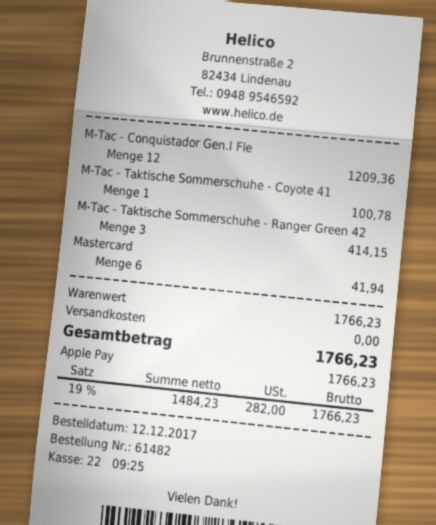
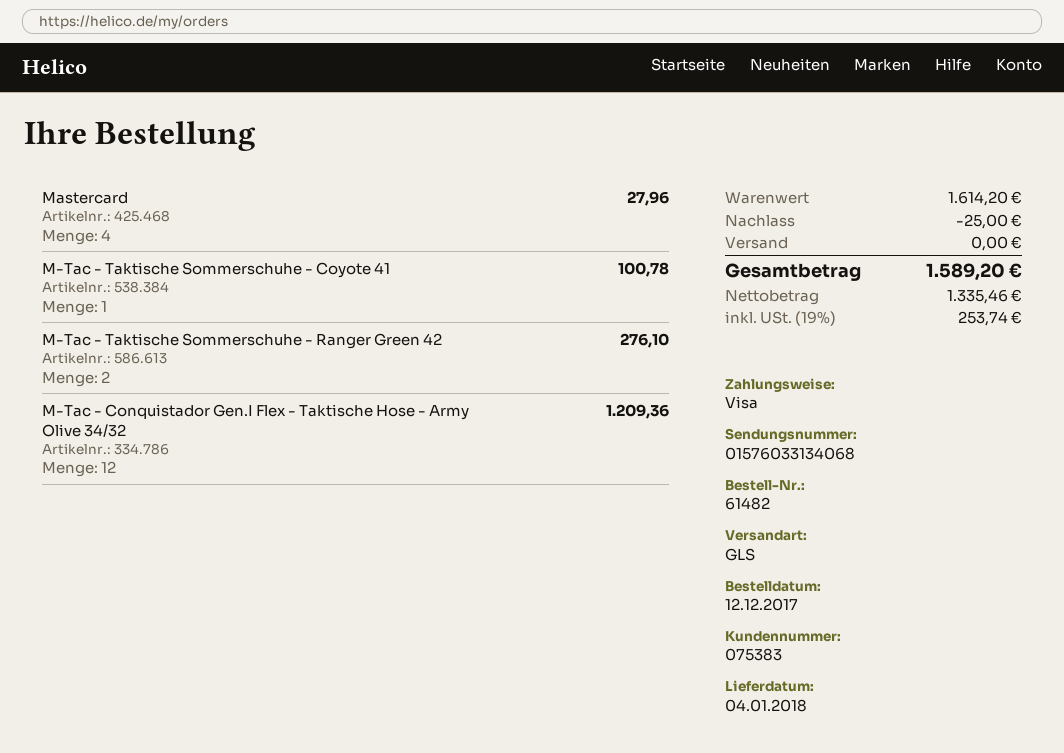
payment method: Apple Pay -> Visa
M-Tac - Taktische Sommerschuhe - Ranger Green 42: 3 for 414.15 -> 2 for 276.10
Mastercard: 6 for 41.94 -> 4 for 27.96
subtotal: 1766.23 -> 1614.20
discount: none -> 25.00
net: 1484.23 -> 1335.46
tax: 19% = 282.00 -> 19% = 253.74
total: 1766.23 -> 1589.20

